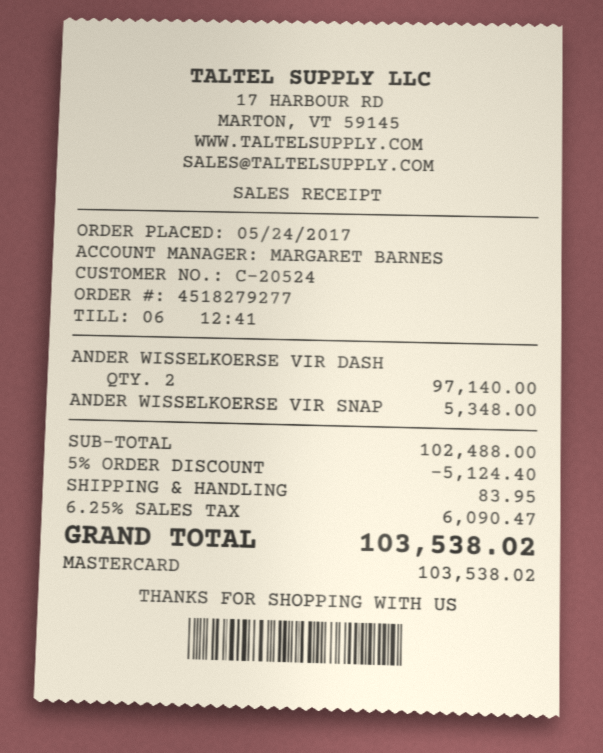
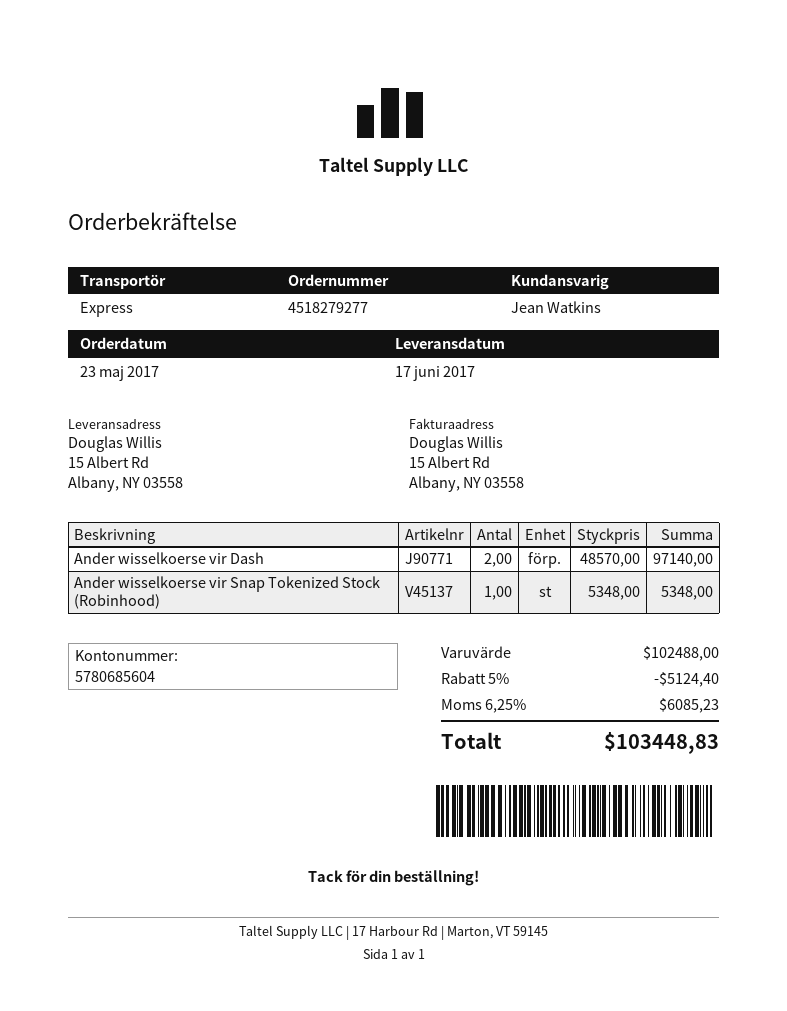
order date: 2017-05-24 -> 2017-05-23
sales rep: MARGARET BARNES -> Jean Watkins
shipping: 83.95 -> none
tax: 6.25% = 6090.47 -> 6.25% = 6085.23
total: 103538.02 -> 103448.83

